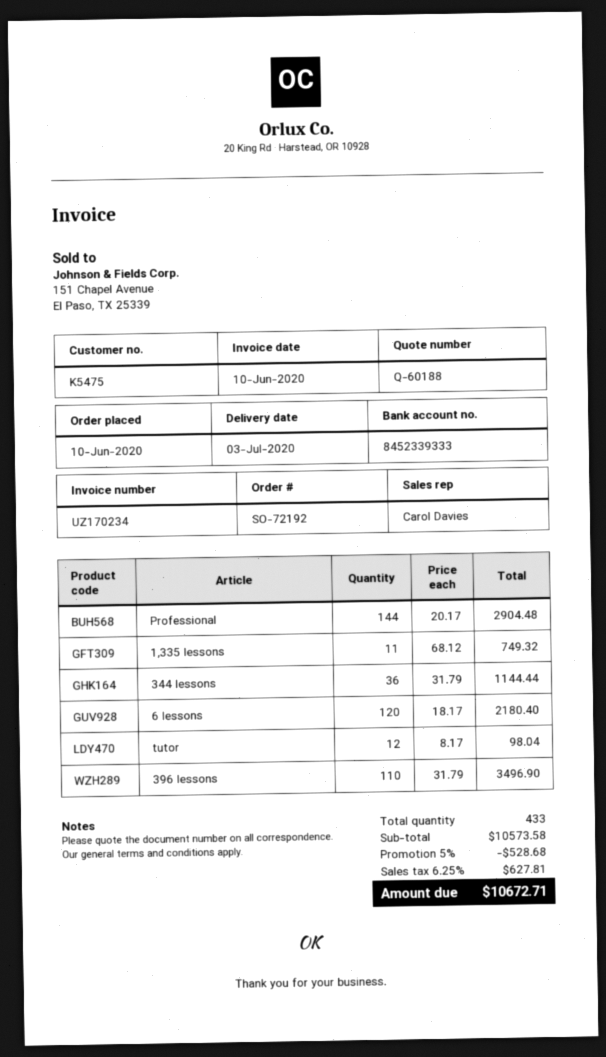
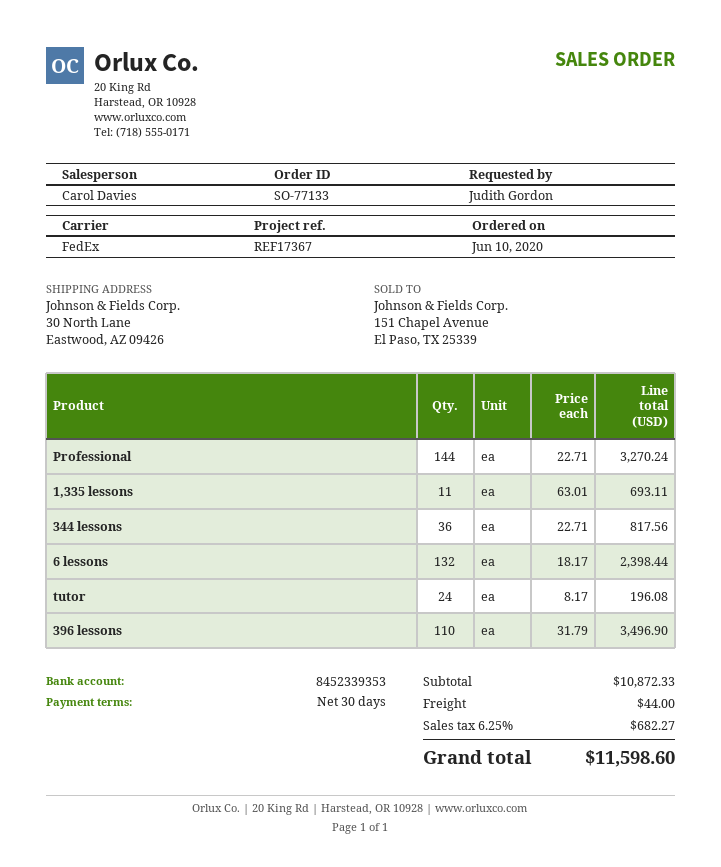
order number: SO-72192 -> SO-77133
bank account: 8452339333 -> 8452339353
Professional: 144 x 20.17 = 2904.48 -> 144 x 22.71 = 3270.24
1,335 lessons: 11 x 68.12 = 749.32 -> 11 x 63.01 = 693.11
344 lessons: 36 x 31.79 = 1144.44 -> 36 x 22.71 = 817.56
6 lessons: 120 x 18.17 = 2180.40 -> 132 x 18.17 = 2398.44
tutor: 12 x 8.17 = 98.04 -> 24 x 8.17 = 196.08
subtotal: 10573.58 -> 10872.33
discount: 5% = 528.68 -> none
shipping: none -> 44.00
tax: 6.25% = 627.81 -> 6.25% = 682.27
total: 10672.71 -> 11598.60

